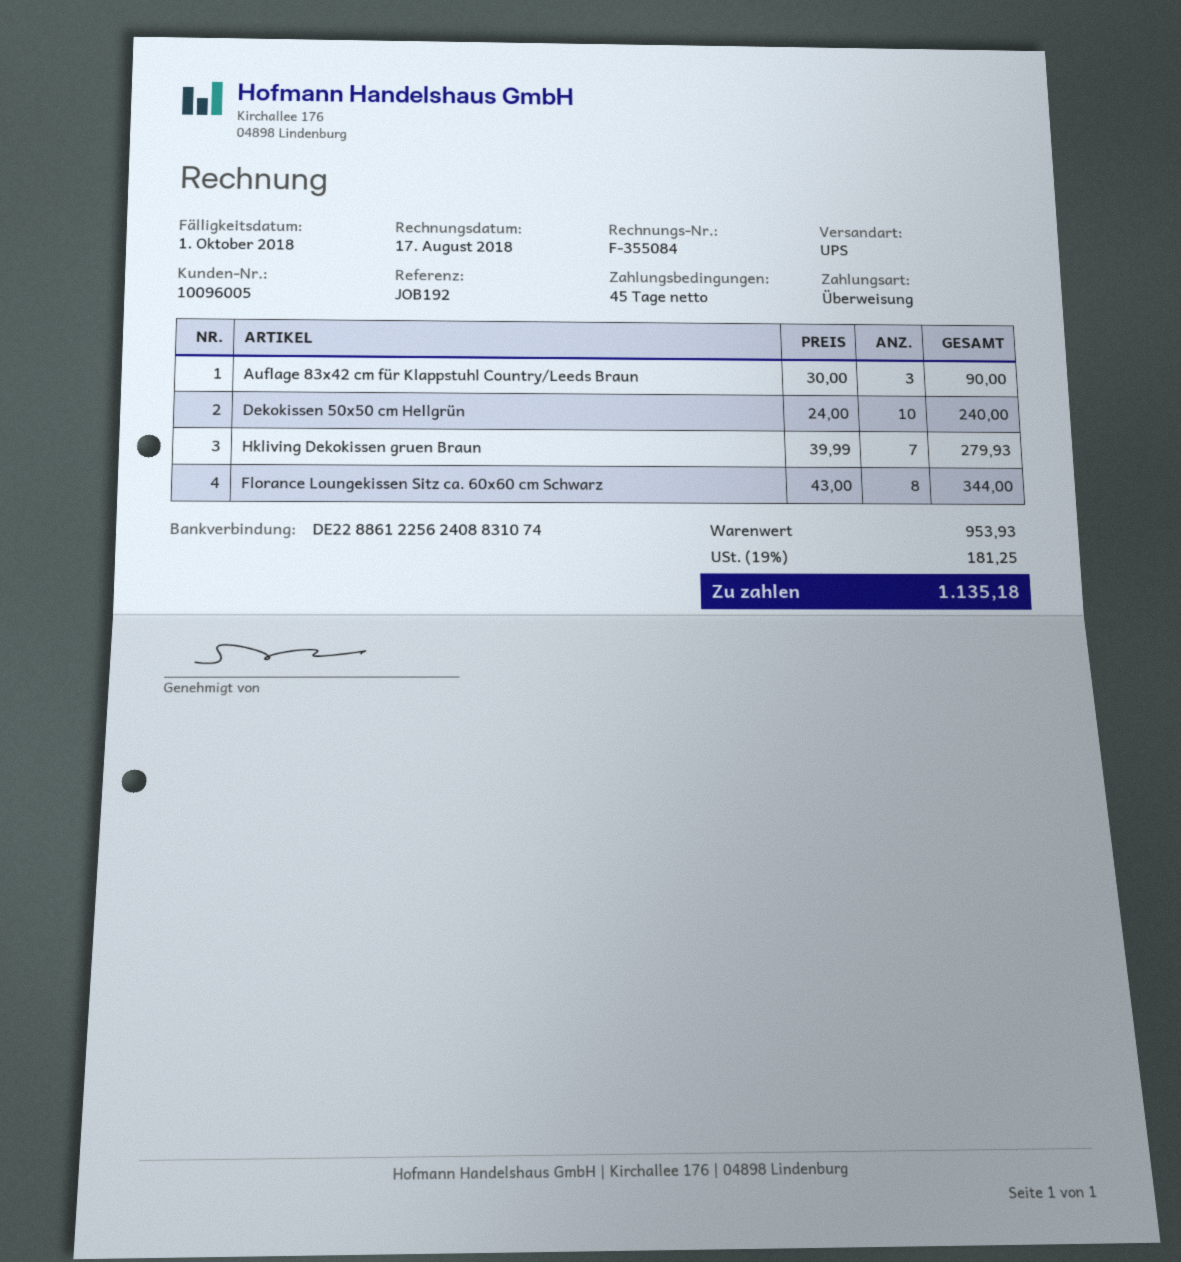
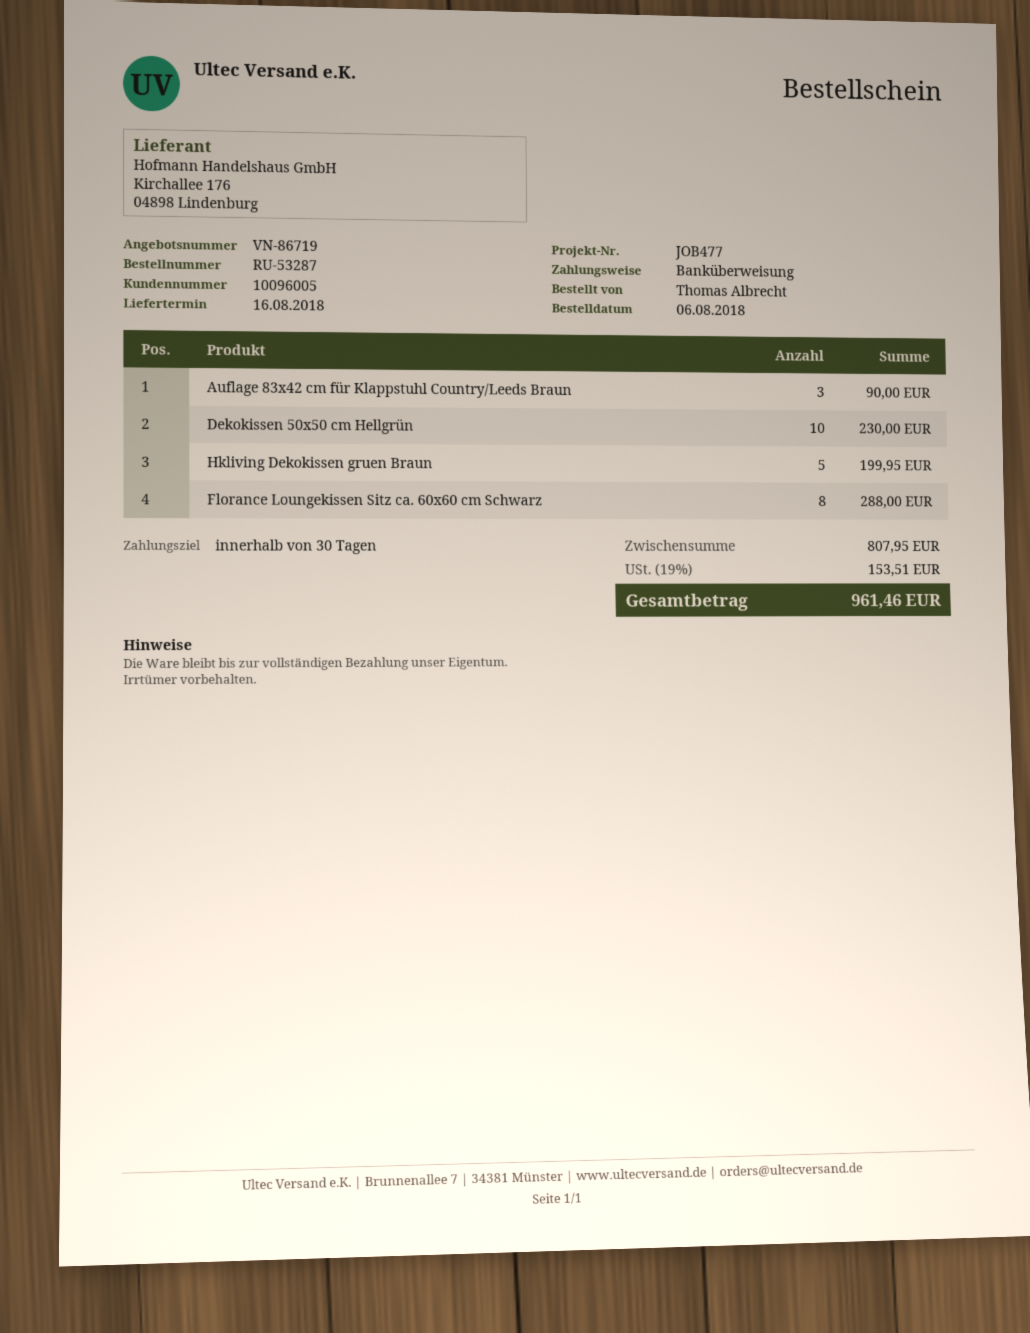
payment terms: 45 days -> 30 days
reference: JOB192 -> JOB477
Dekokissen 50x50 cm Hellgrün: 10 for 240.00 -> 10 for 230.00
Hkliving Dekokissen gruen Braun: 7 for 279.93 -> 5 for 199.95
Florance Loungekissen Sitz ca. 60x60 cm Schwarz: 8 for 344.00 -> 8 for 288.00
subtotal: 953.93 -> 807.95
tax: 19% = 181.25 -> 19% = 153.51
total: 1135.18 -> 961.46

